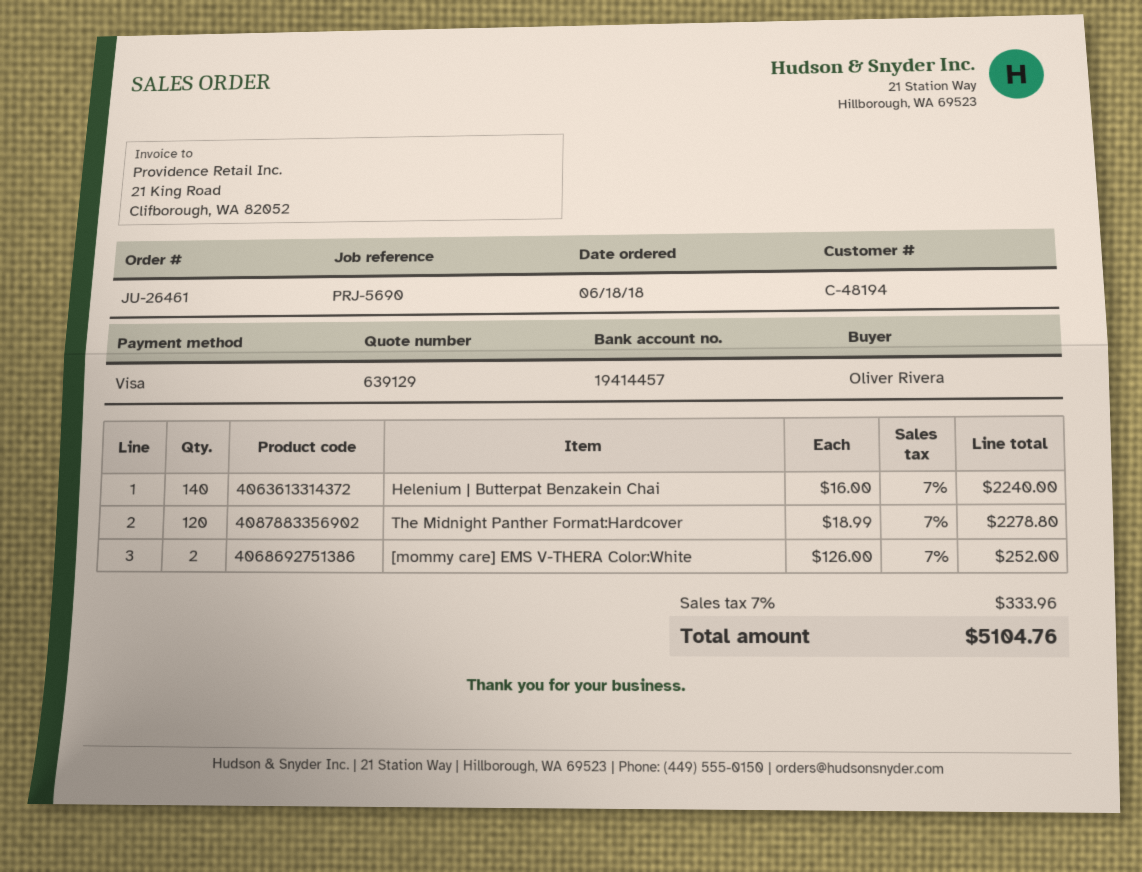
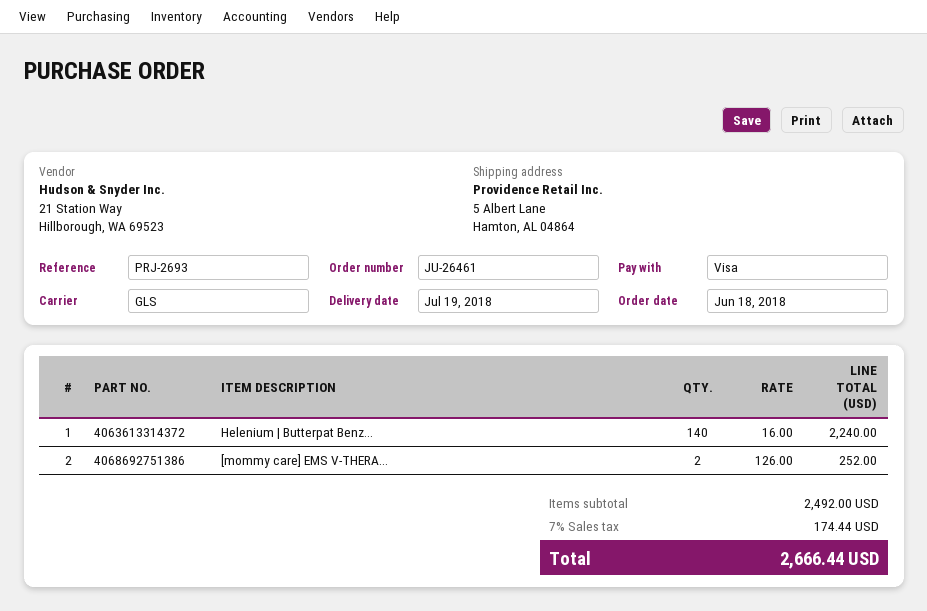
reference: PRJ-5690 -> PRJ-2693
The Midnight Panther Format:Hardcover: 120 x 18.99 = 2278.80 -> none
tax: 7% = 333.96 -> 7% = 174.44
total: 5104.76 -> 2666.44

